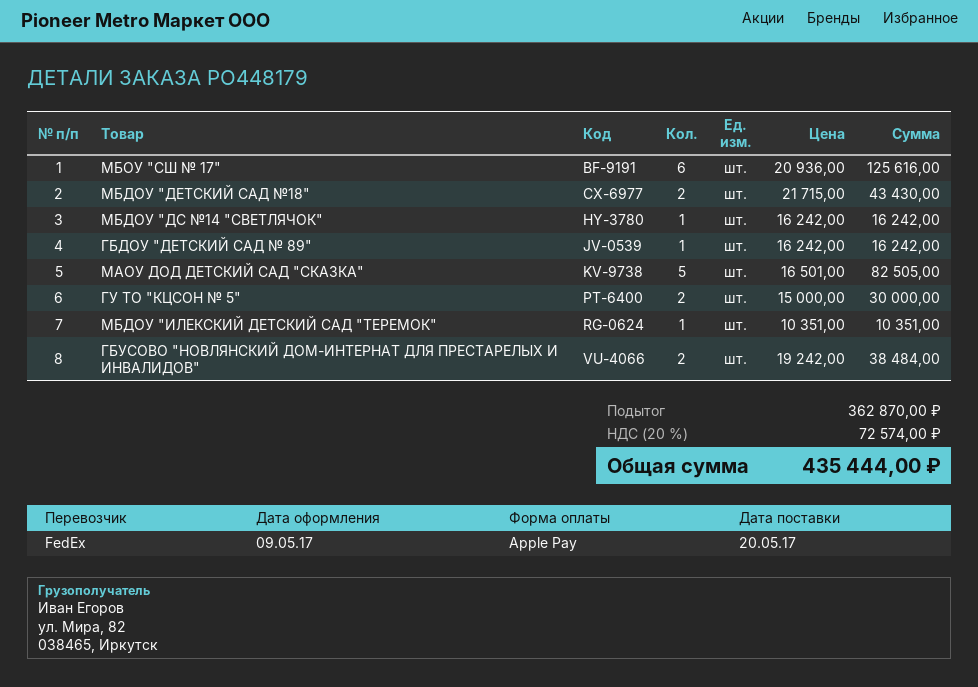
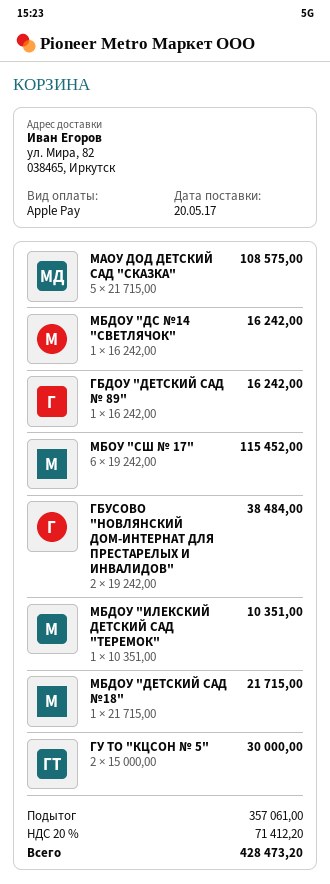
МБОУ "СШ № 17": 6 x 20936.00 = 125616.00 -> 6 x 19242.00 = 115452.00
МБДОУ "ДЕТСКИЙ САД №18": 2 x 21715.00 = 43430.00 -> 1 x 21715.00 = 21715.00
МАОУ ДОД ДЕТСКИЙ САД "СКАЗКА": 5 x 16501.00 = 82505.00 -> 5 x 21715.00 = 108575.00
subtotal: 362870.00 -> 357061.00
tax: 20% = 72574.00 -> 20% = 71412.20
total: 435444.00 -> 428473.20

